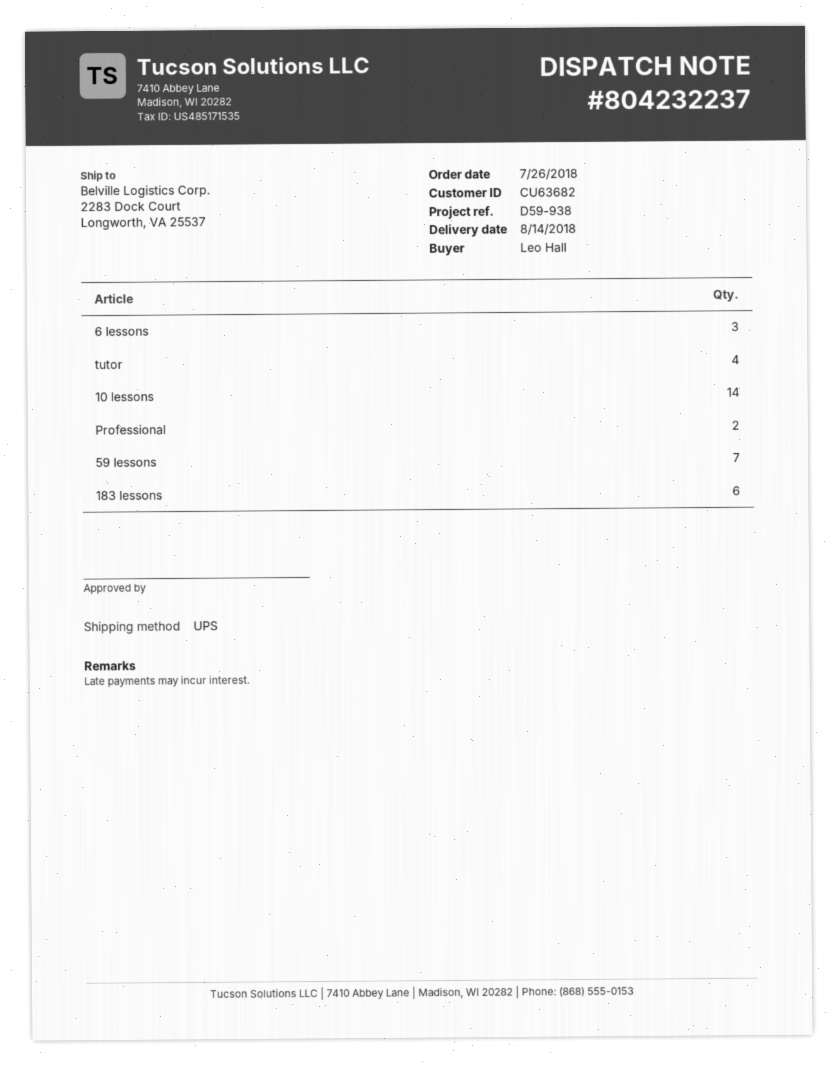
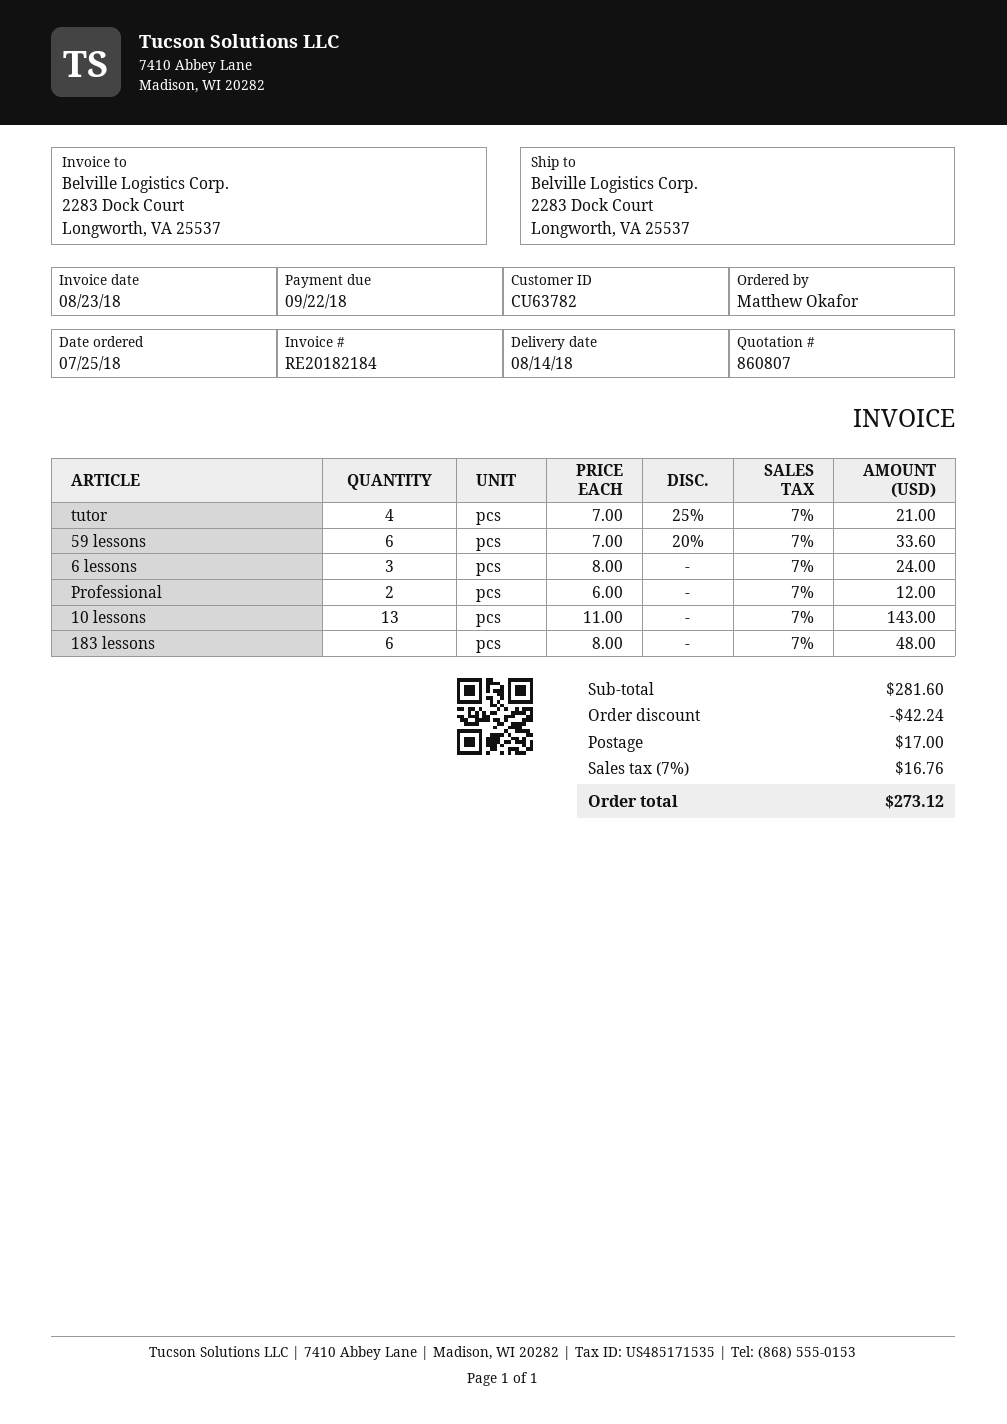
order date: 2018-07-26 -> 2018-07-25
customer number: CU63682 -> CU63782
ordered by: Leo Hall -> Matthew Okafor
10 lessons: 14 -> 13
59 lessons: 7 -> 6

